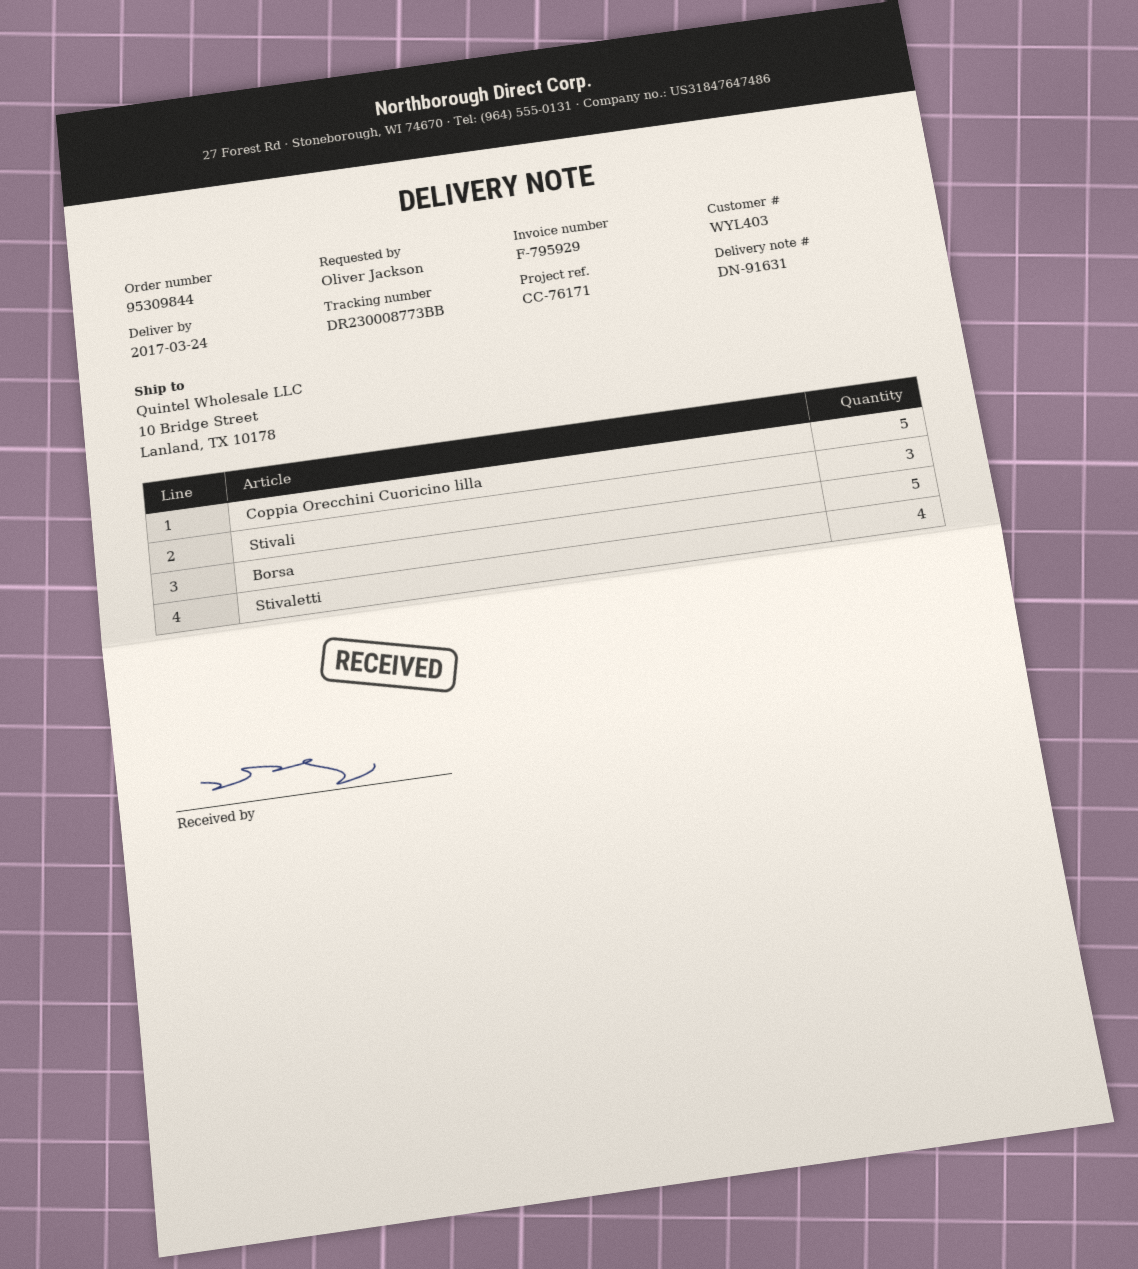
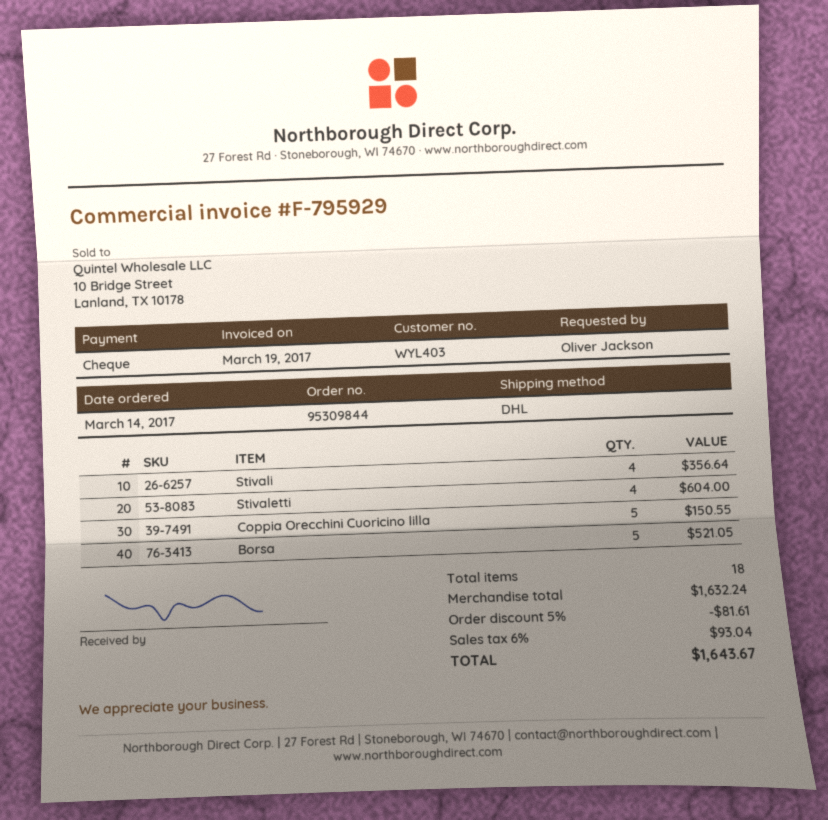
Stivali: 3 -> 4

